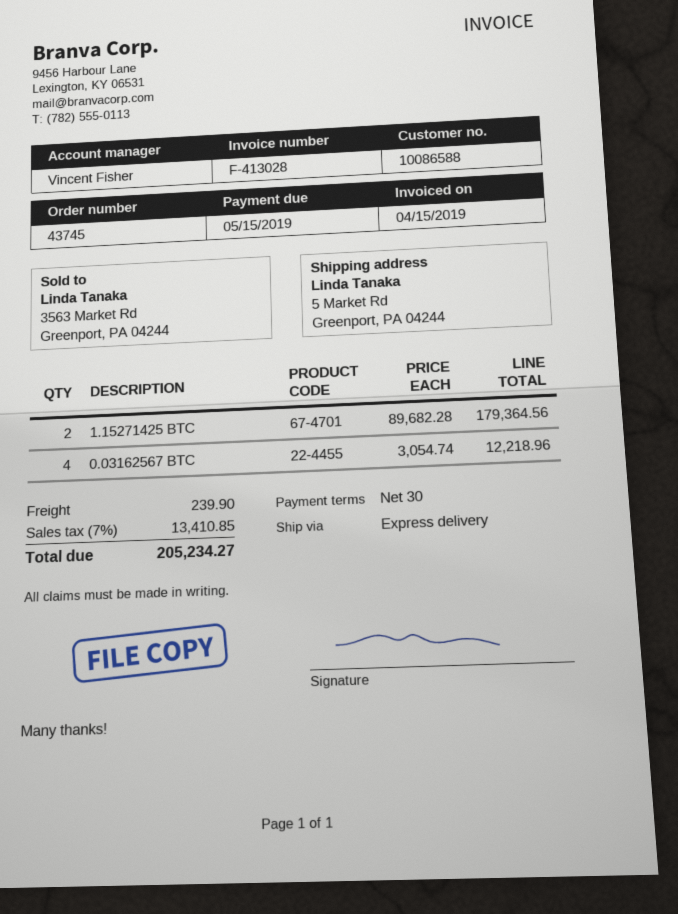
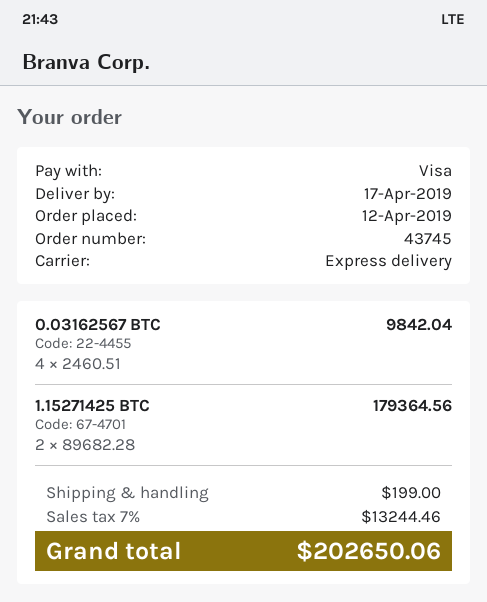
0.03162567 BTC: 4 x 3054.74 = 12218.96 -> 4 x 2460.51 = 9842.04
shipping: 239.90 -> 199.00
tax: 7% = 13410.85 -> 7% = 13244.46
total: 205234.27 -> 202650.06

